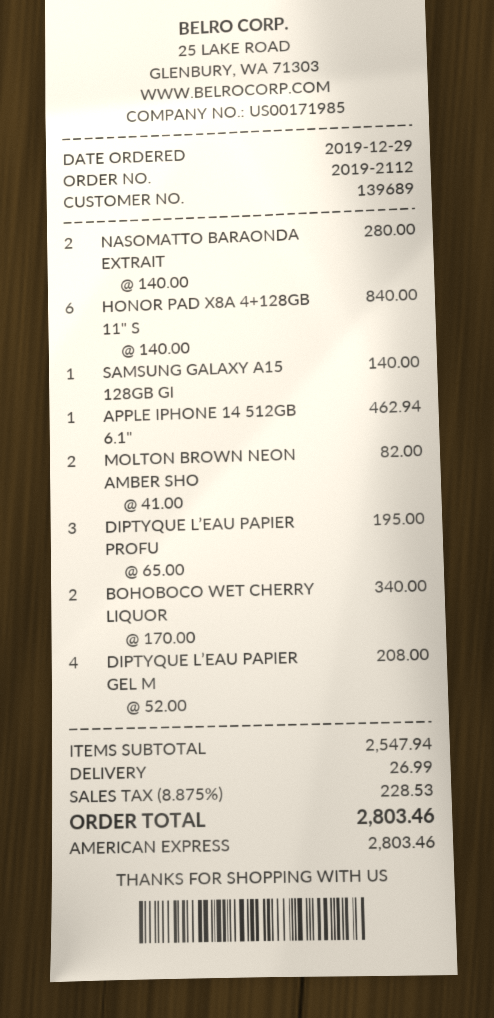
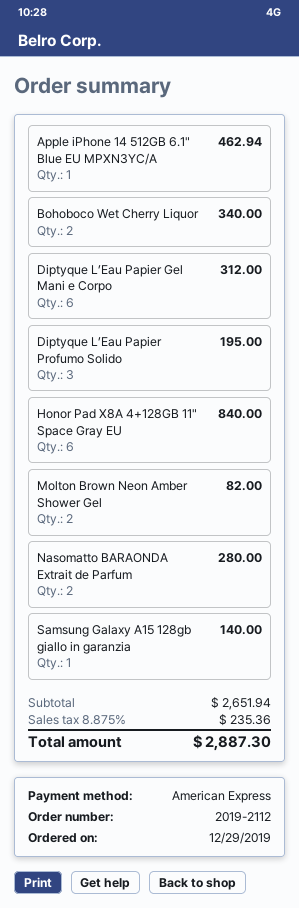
DIPTYQUE L’EAU PAPIER GEL M: 4 for 208.00 -> 6 for 312.00
subtotal: 2547.94 -> 2651.94
shipping: 26.99 -> none
tax: 8.875% = 228.53 -> 8.875% = 235.36
total: 2803.46 -> 2887.30

